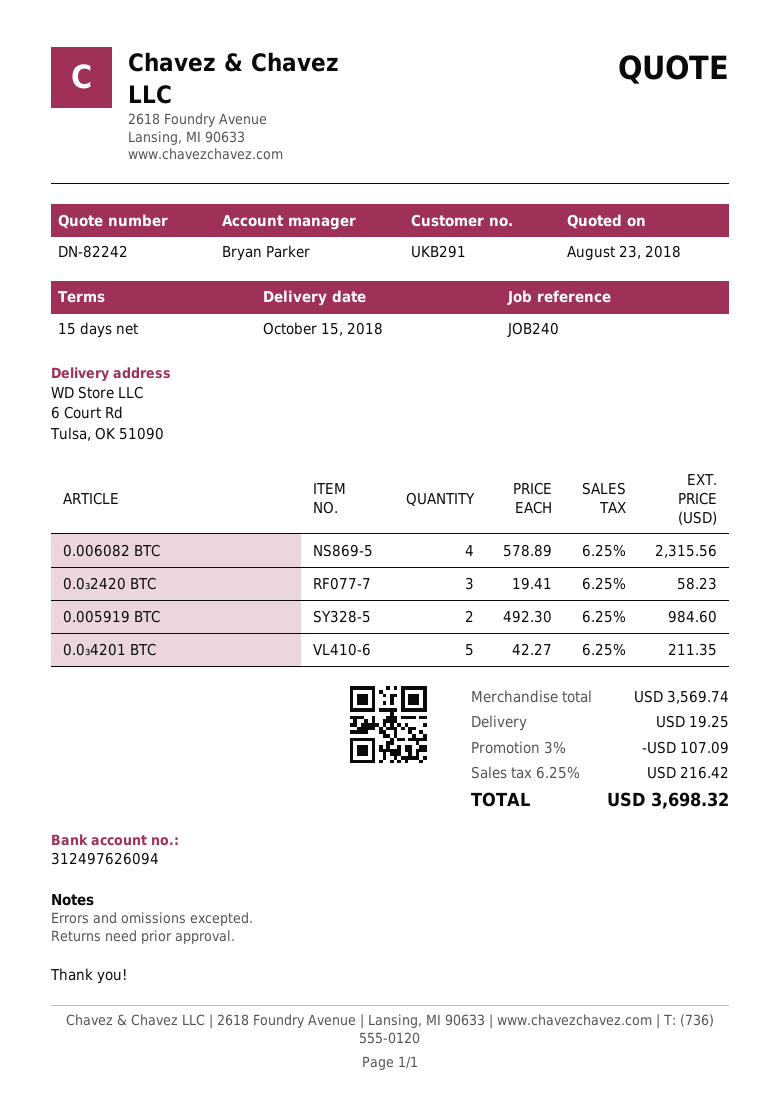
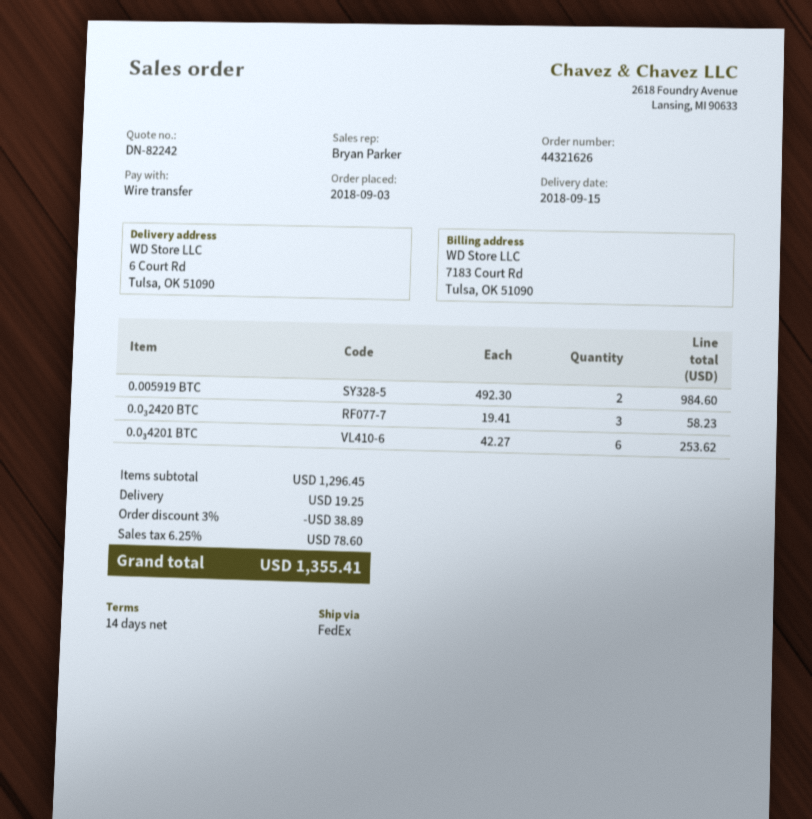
delivery date: 2018-10-15 -> 2018-09-15
payment terms: 15 days -> 14 days
0.006082 BTC: 4 x 578.89 = 2315.56 -> none
0.0₃4201 BTC: 5 x 42.27 = 211.35 -> 6 x 42.27 = 253.62
subtotal: 3569.74 -> 1296.45
discount: 3% = 107.09 -> 3% = 38.89
tax: 6.25% = 216.42 -> 6.25% = 78.60
total: 3698.32 -> 1355.41

